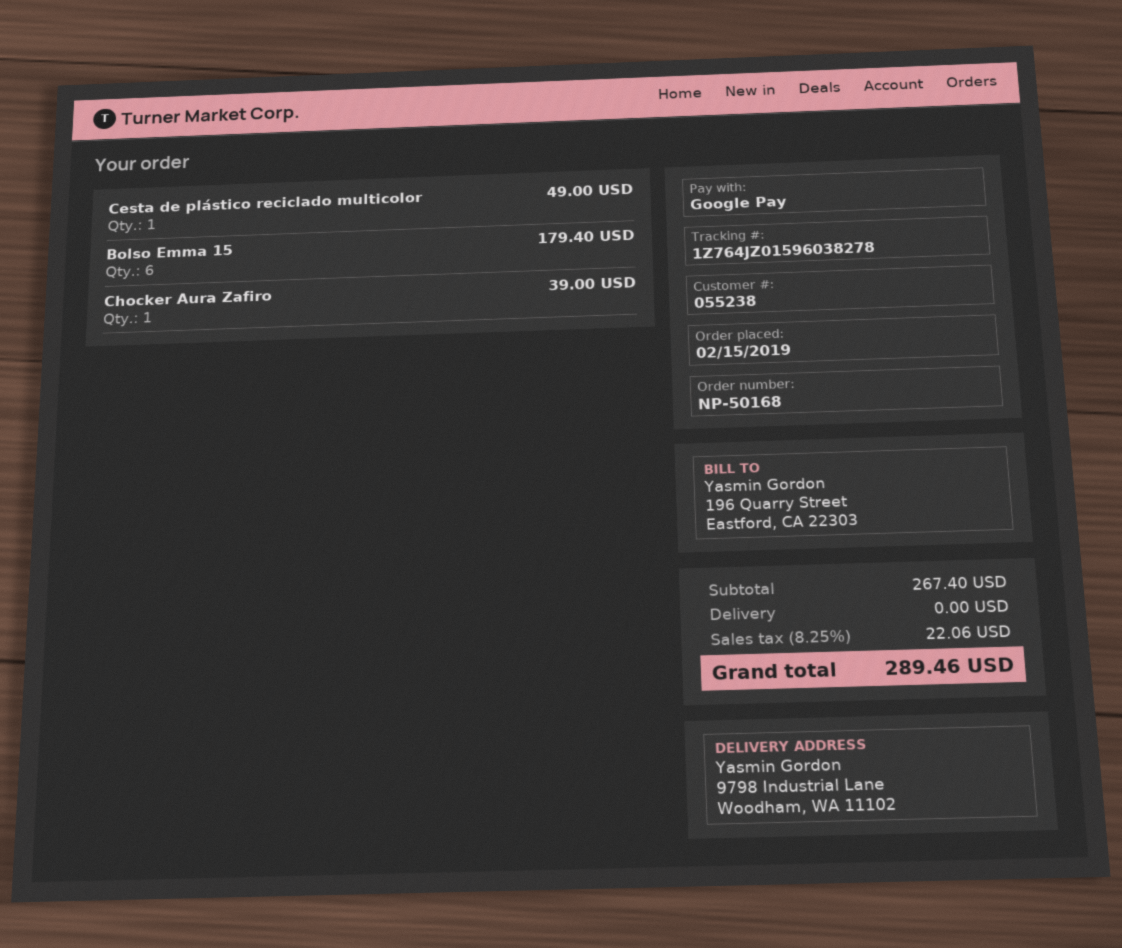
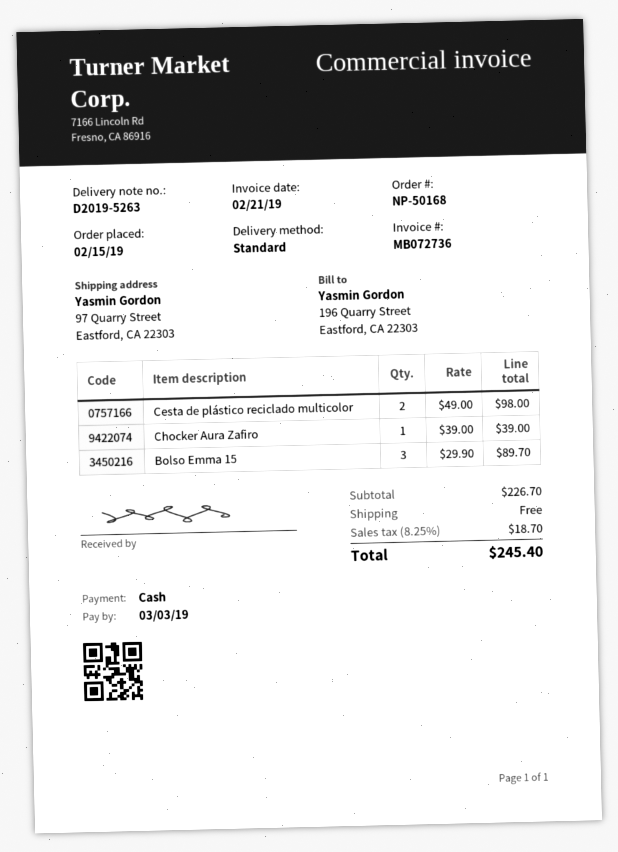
payment method: Google Pay -> cash
ship to: 9798 Industrial Lane, Woodham, WA 11102 -> 97 Quarry Street, Eastford, CA 22303
Cesta de plástico reciclado multicolor: 1 for 49.00 -> 2 for 98.00
Bolso Emma 15: 6 for 179.40 -> 3 for 89.70
subtotal: 267.40 -> 226.70
tax: 8.25% = 22.06 -> 8.25% = 18.70
total: 289.46 -> 245.40

